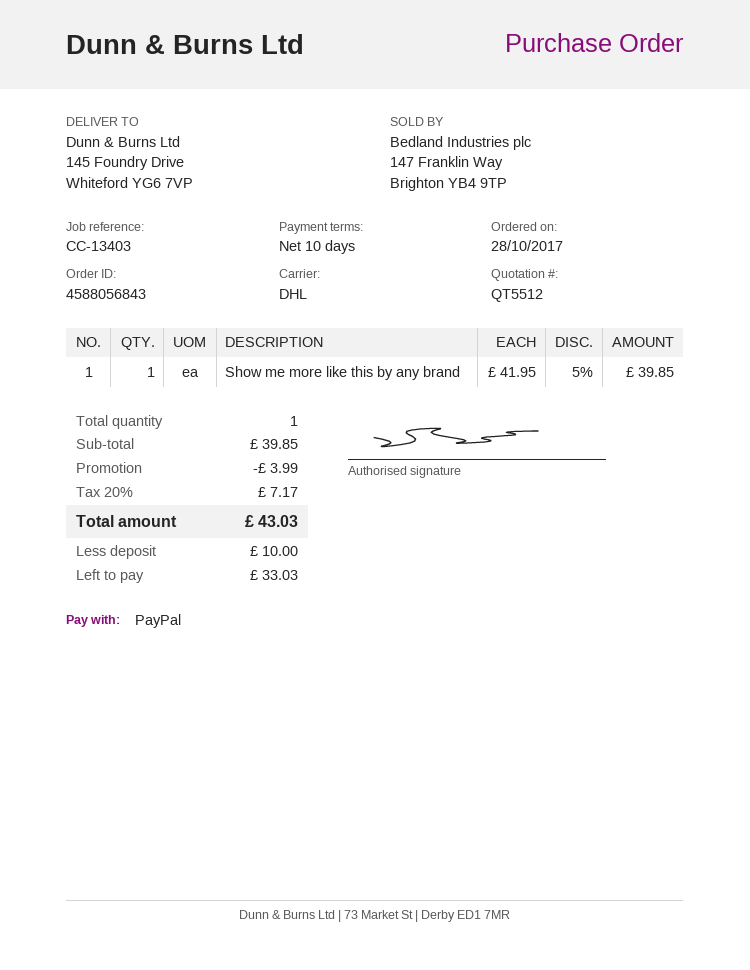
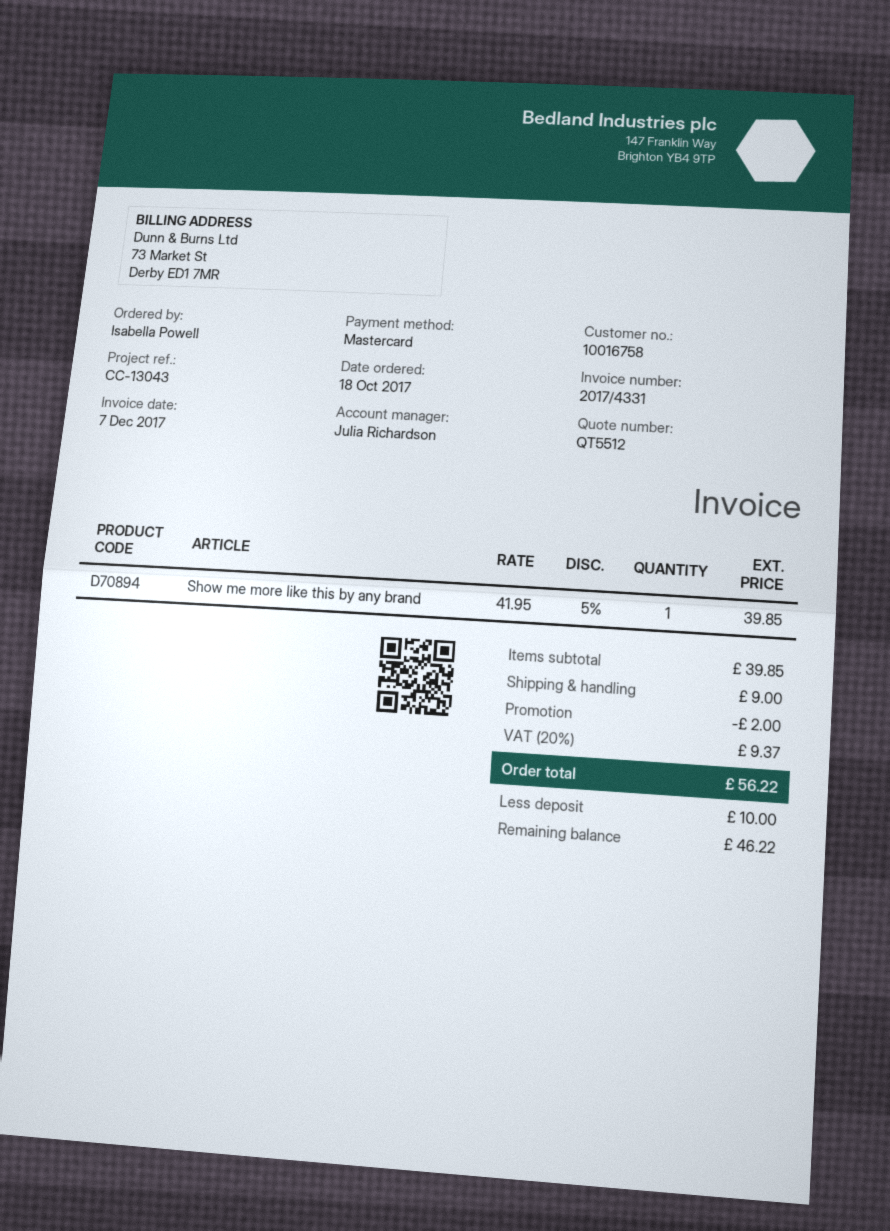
order date: 2017-10-28 -> 2017-10-18
reference: CC-13403 -> CC-13043
payment method: PayPal -> Mastercard
discount: 3.99 -> 2.00
shipping: none -> 9.00
tax: 20% = 7.17 -> 20% = 9.37
total: 43.03 -> 56.22
balance: 33.03 -> 46.22

